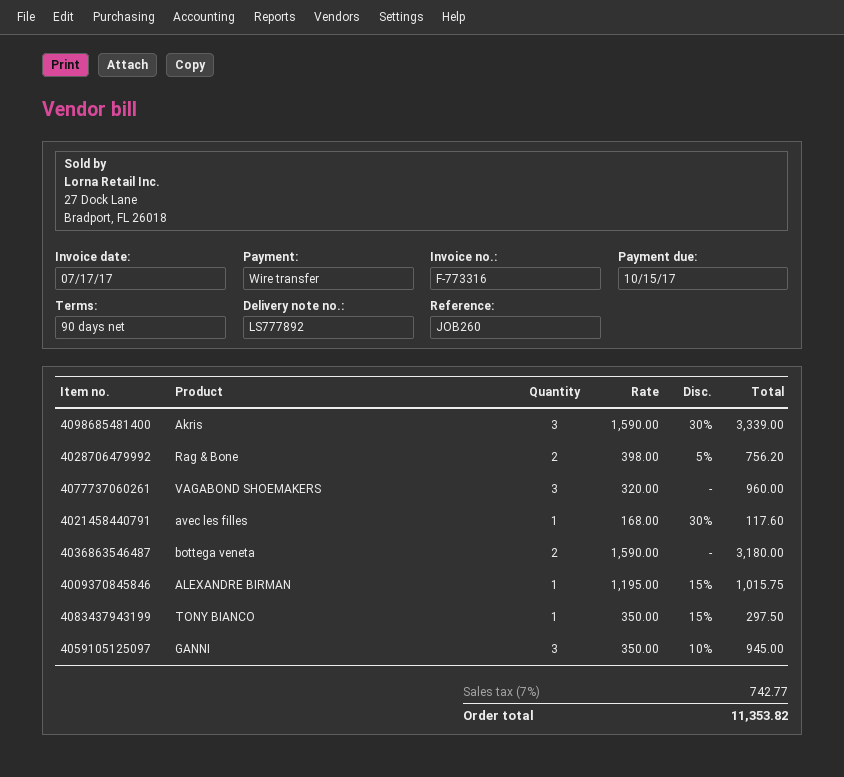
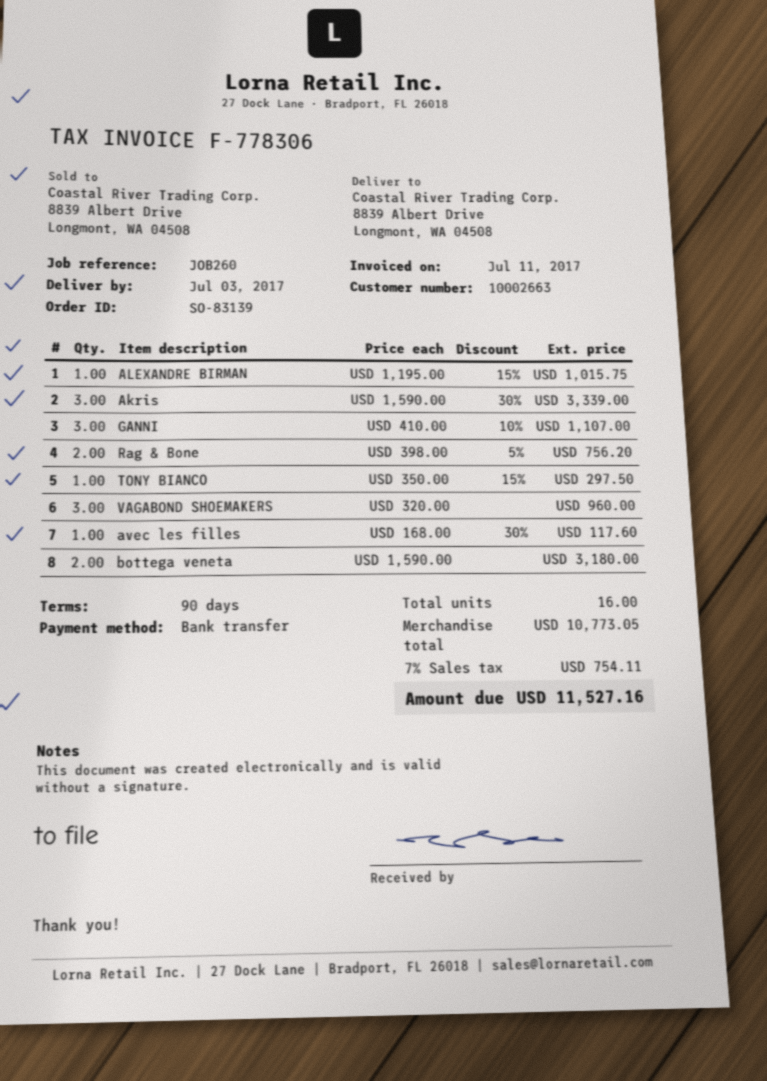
invoice number: F-773316 -> F-778306
invoice date: 2017-07-17 -> 2017-07-11
GANNI: 3 x 350.00 - 10% = 945.00 -> 3 x 410.00 - 10% = 1107.00
tax: 7% = 742.77 -> 7% = 754.11
total: 11353.82 -> 11527.16

